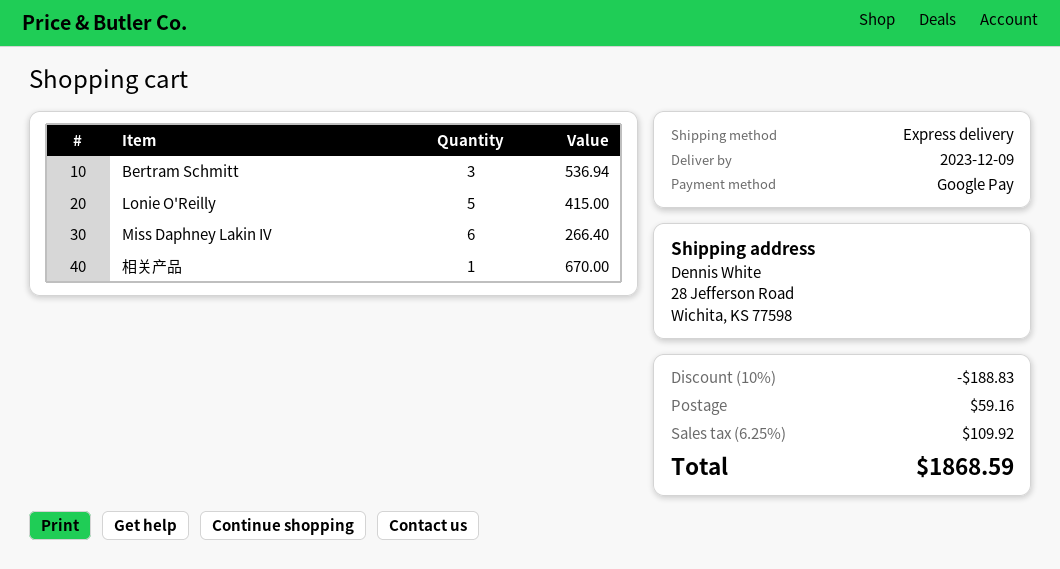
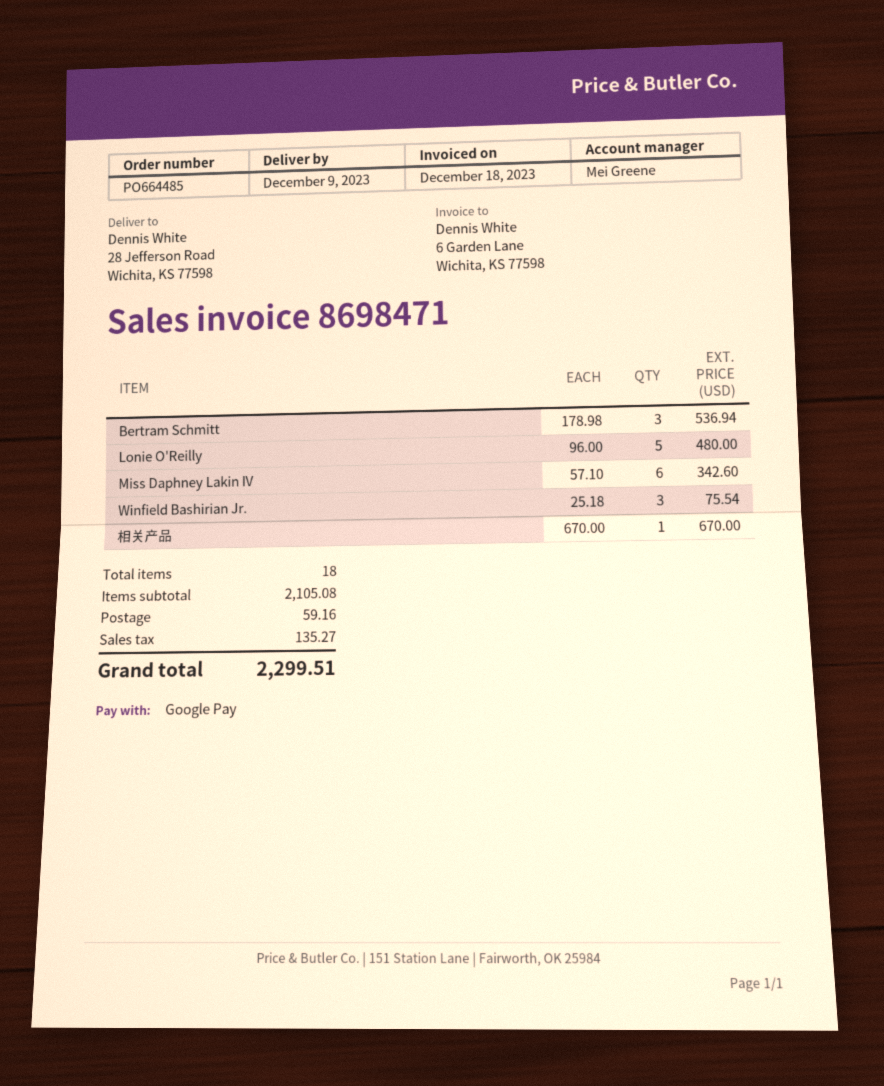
Lonie O'Reilly: 5 for 415.00 -> 5 for 480.00
Miss Daphney Lakin IV: 6 for 266.40 -> 6 for 342.60
Winfield Bashirian Jr.: none -> 3 for 75.54
discount: 10% = 188.83 -> none
tax: 109.92 -> 135.27
total: 1868.59 -> 2299.51

